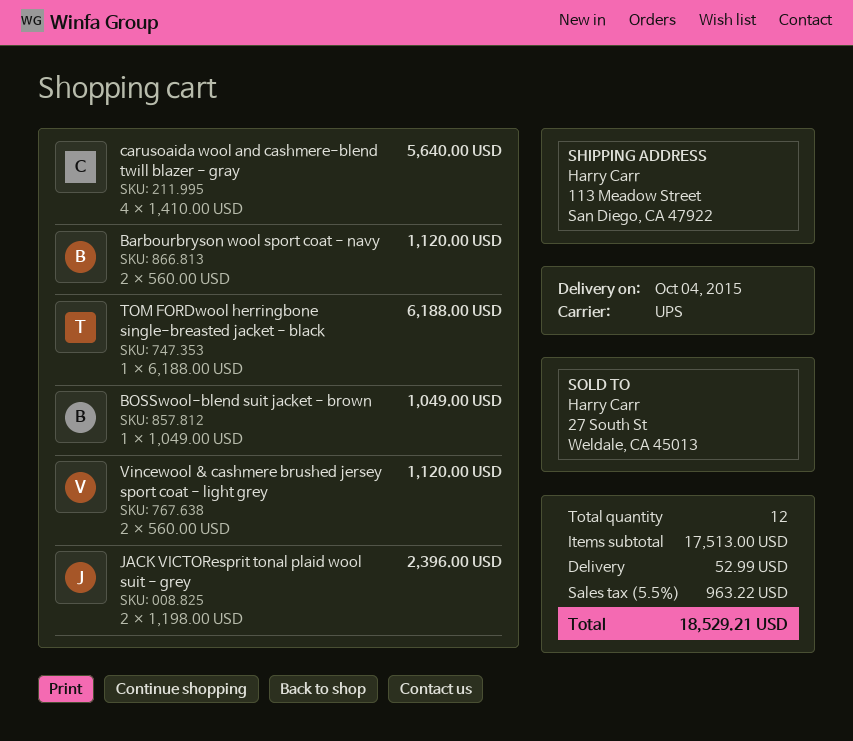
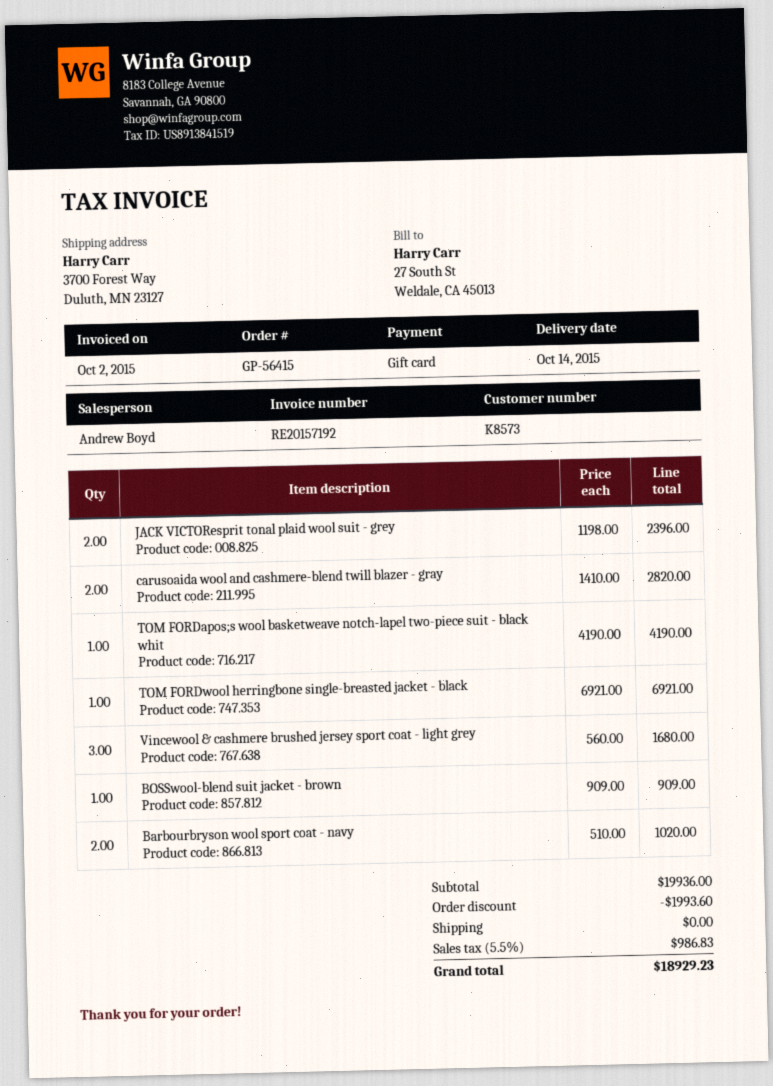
delivery date: 2015-10-04 -> 2015-10-14
ship to: 113 Meadow Street, San Diego, CA 47922 -> 3700 Forest Way, Duluth, MN 23127
carusoaida wool and cashmere-blend twill blazer - gray: 4 x 1410.00 = 5640.00 -> 2 x 1410.00 = 2820.00
Barbourbryson wool sport coat - navy: 2 x 560.00 = 1120.00 -> 2 x 510.00 = 1020.00
TOM FORDwool herringbone single-breasted jacket - black: 1 x 6188.00 = 6188.00 -> 1 x 6921.00 = 6921.00
BOSSwool-blend suit jacket - brown: 1 x 1049.00 = 1049.00 -> 1 x 909.00 = 909.00
Vincewool & cashmere brushed jersey sport coat - light grey: 2 x 560.00 = 1120.00 -> 3 x 560.00 = 1680.00
TOM FORDapos;s wool basketweave notch-lapel two-piece suit - black whit: none -> 1 x 4190.00 = 4190.00
subtotal: 17513.00 -> 19936.00
discount: none -> 1993.60
shipping: 52.99 -> 0.00
tax: 5.5% = 963.22 -> 5.5% = 986.83
total: 18529.21 -> 18929.23

